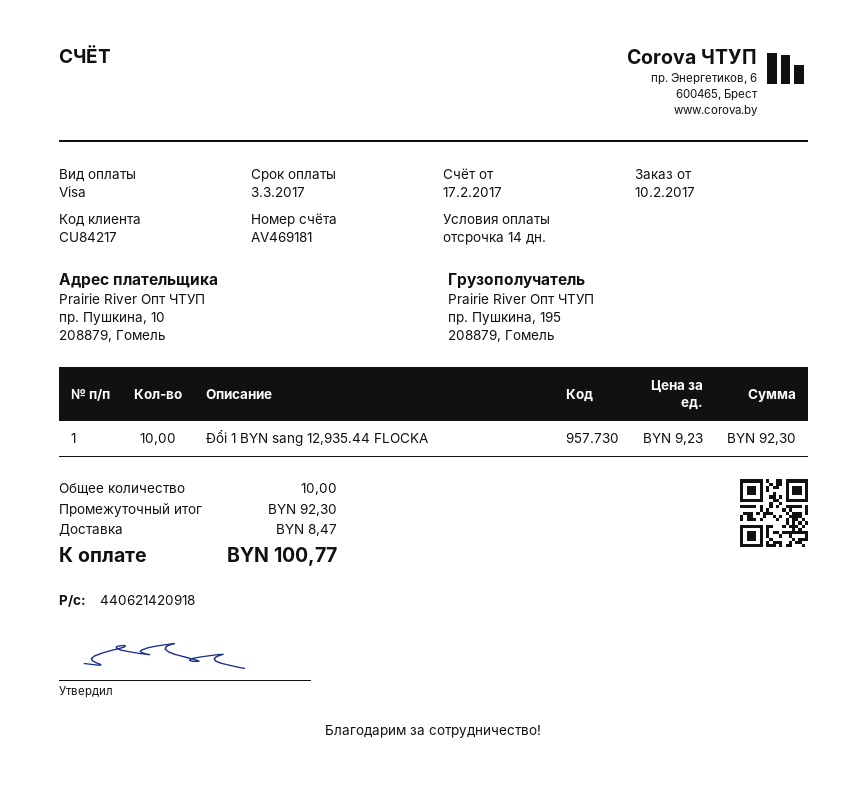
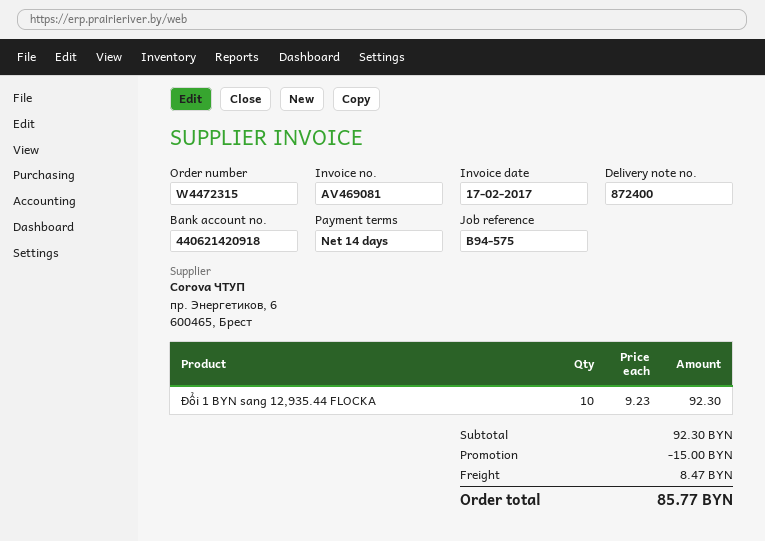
invoice number: AV469181 -> AV469081
discount: none -> 15.00
total: 100.77 -> 85.77

